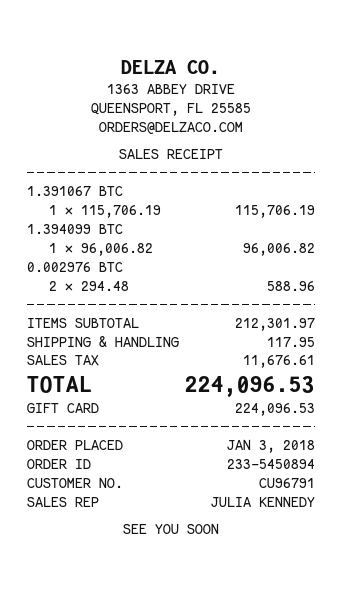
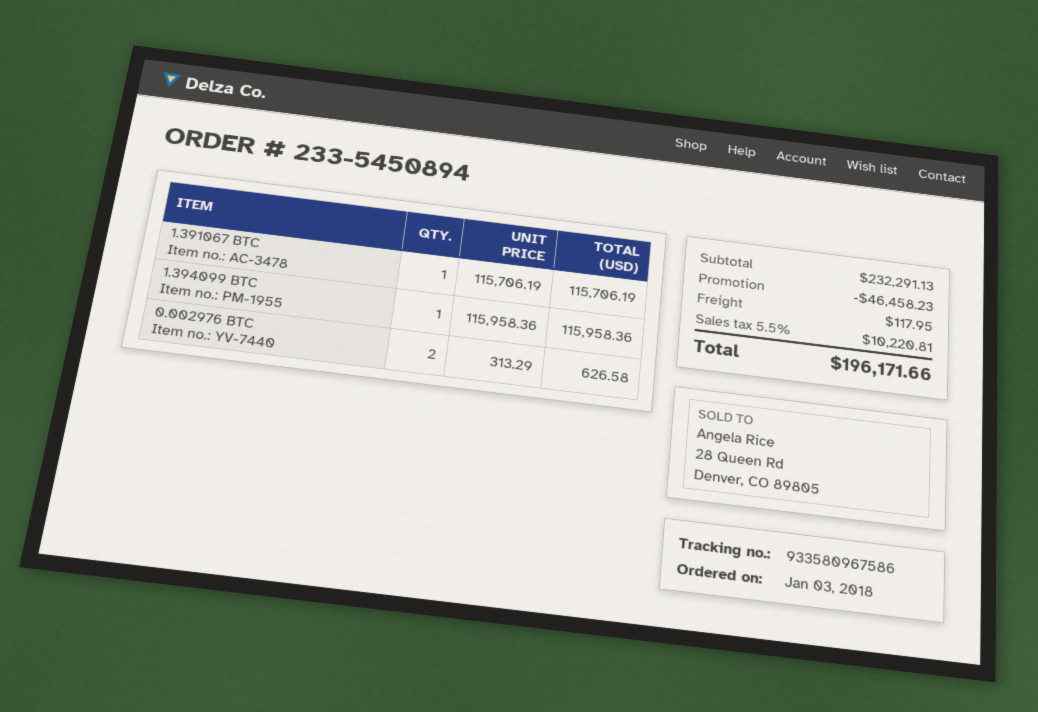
1.394099 BTC: 1 x 96006.82 = 96006.82 -> 1 x 115958.36 = 115958.36
0.002976 BTC: 2 x 294.48 = 588.96 -> 2 x 313.29 = 626.58
subtotal: 212301.97 -> 232291.13
discount: none -> 46458.23
tax: 11676.61 -> 10220.81
total: 224096.53 -> 196171.66

